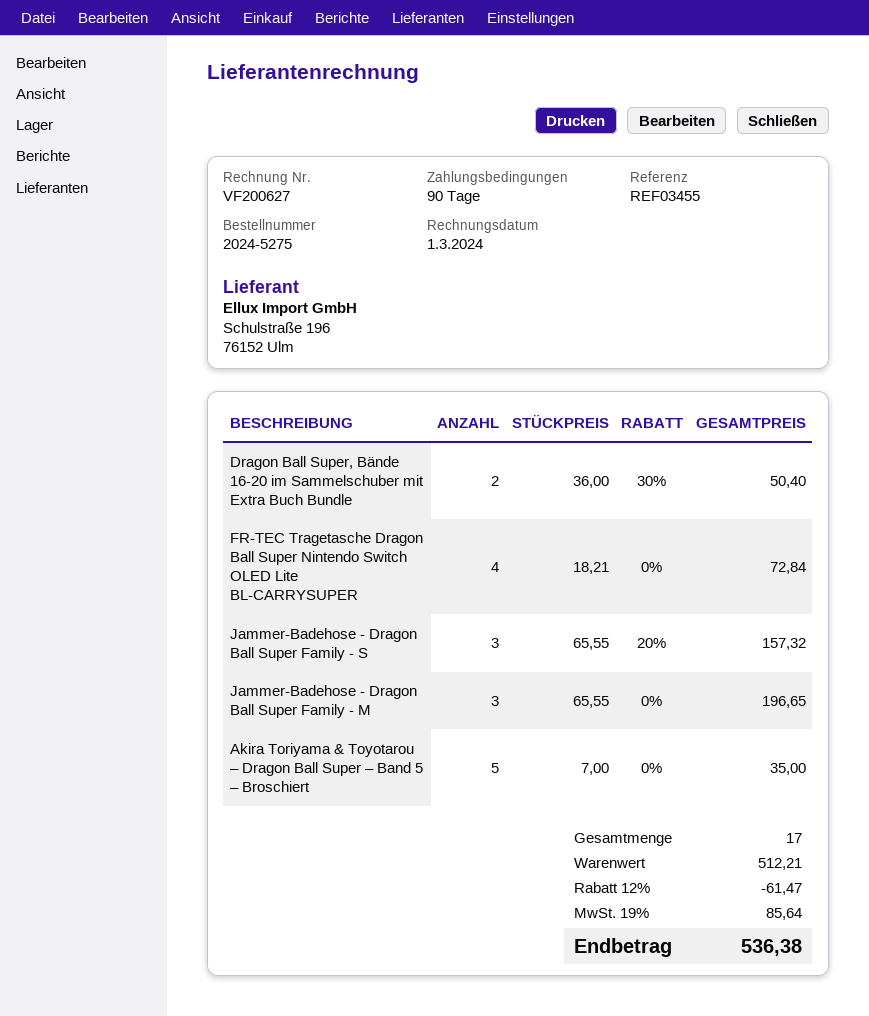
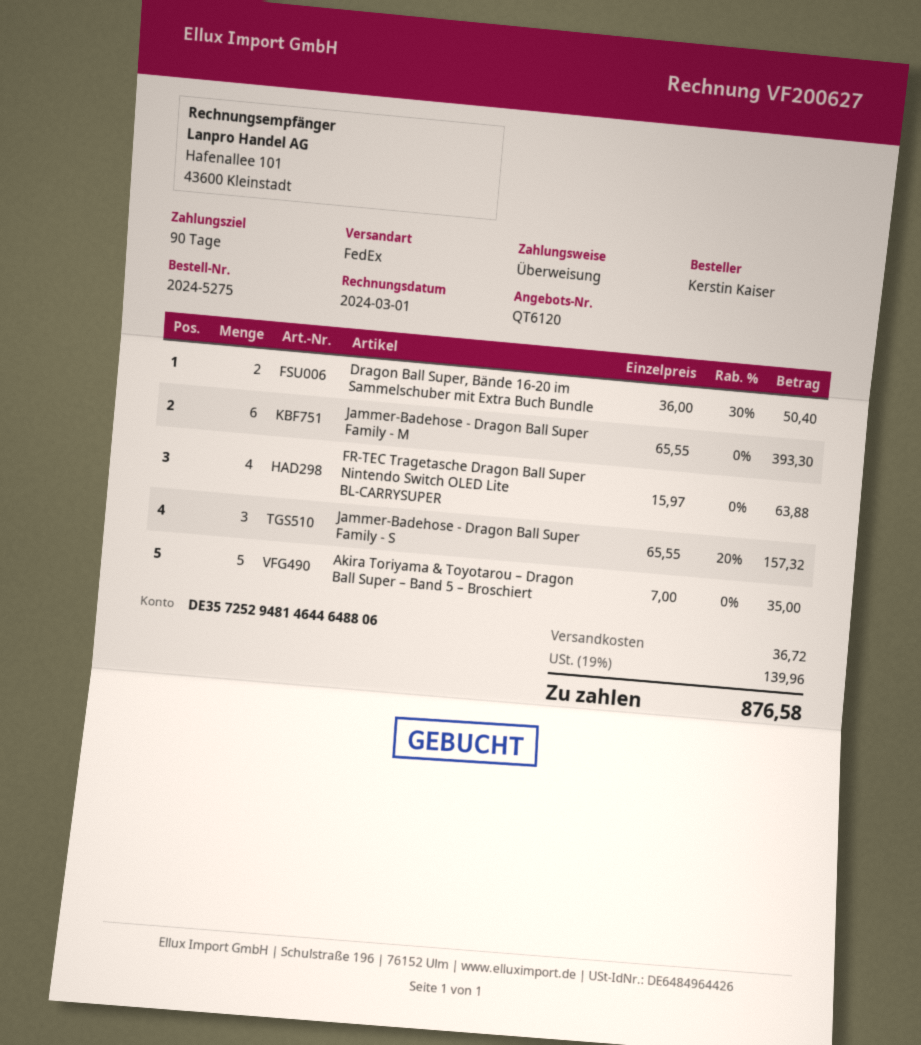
FR-TEC Tragetasche Dragon Ball Super Nintendo Switch OLED Lite BL-CARRYSUPER: 4 x 18.21 = 72.84 -> 4 x 15.97 = 63.88
Jammer-Badehose - Dragon Ball Super Family - M: 3 x 65.55 = 196.65 -> 6 x 65.55 = 393.30
discount: 12% = 61.47 -> none
shipping: none -> 36.72
tax: 19% = 85.64 -> 19% = 139.96
total: 536.38 -> 876.58

